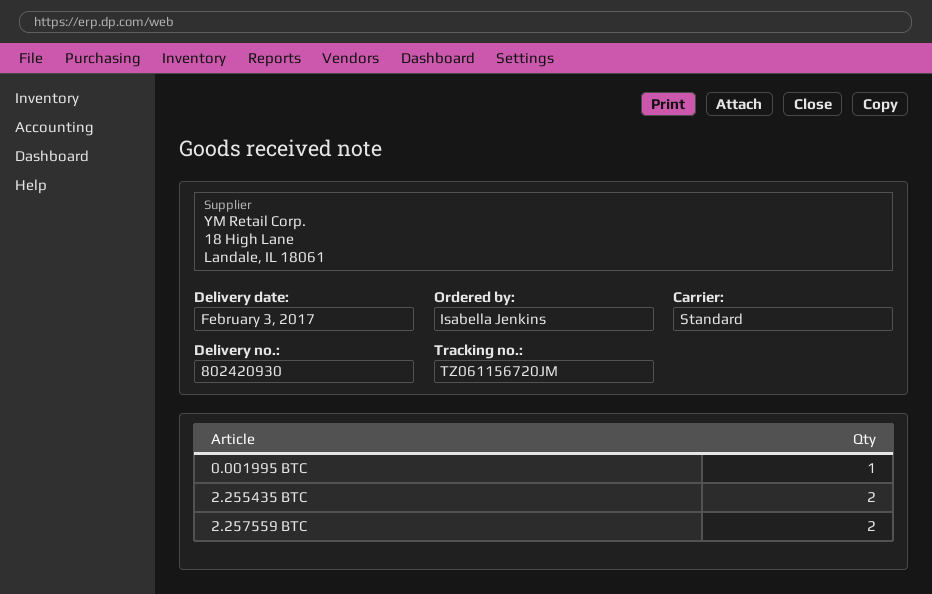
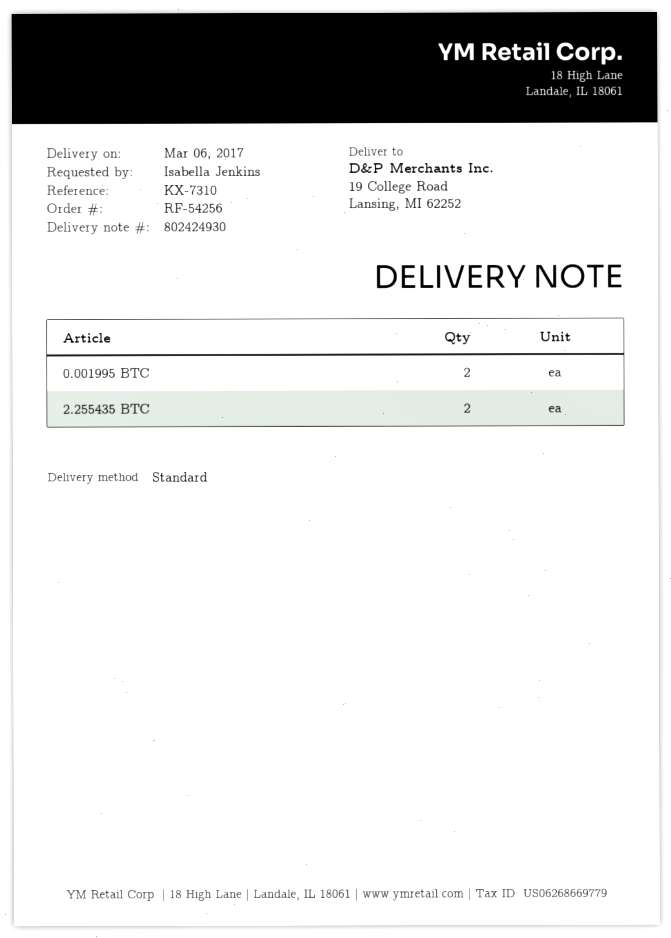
delivery note number: 802420930 -> 802424930
delivery date: 2017-02-03 -> 2017-03-06
0.001995 BTC: 1 -> 2
2.257559 BTC: 2 -> none

